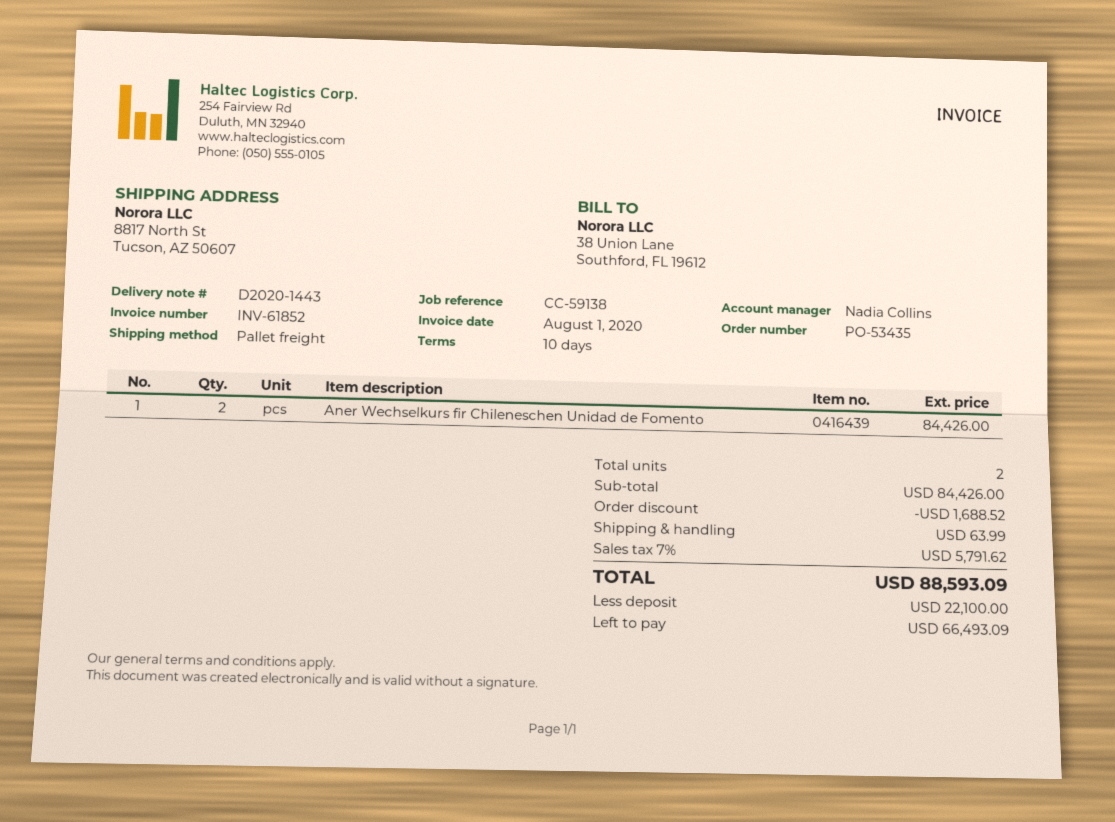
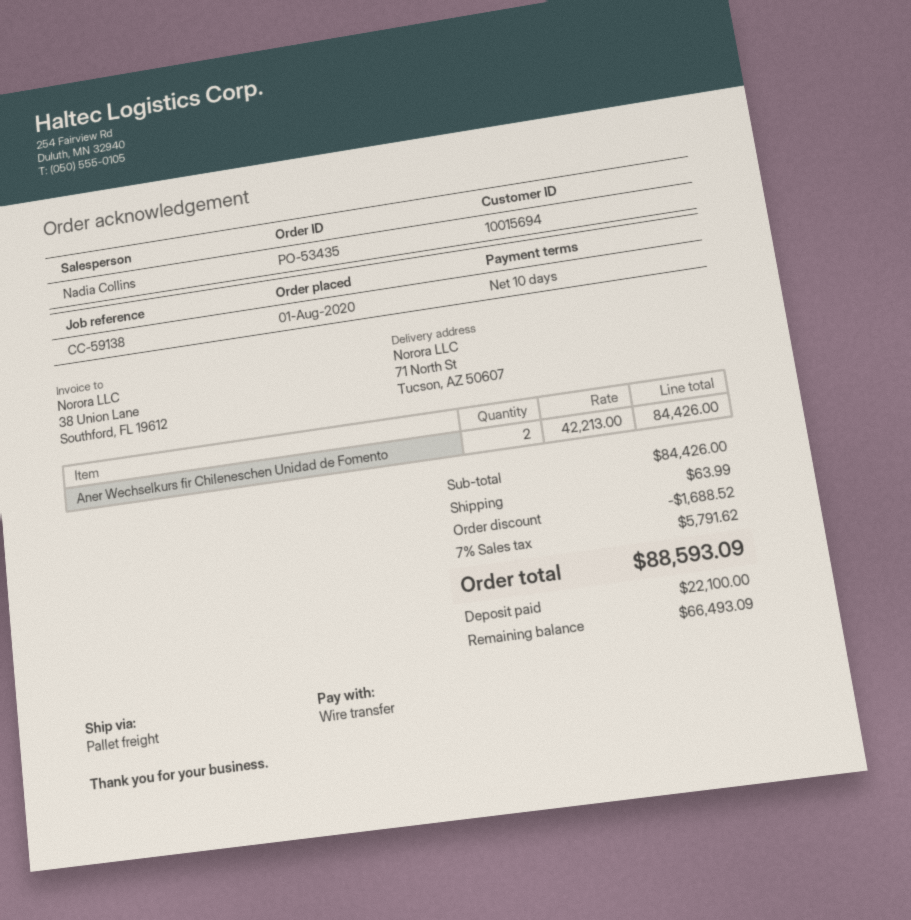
ship to: 8817 North St, Tucson, AZ 50607 -> 71 North St, Tucson, AZ 50607

